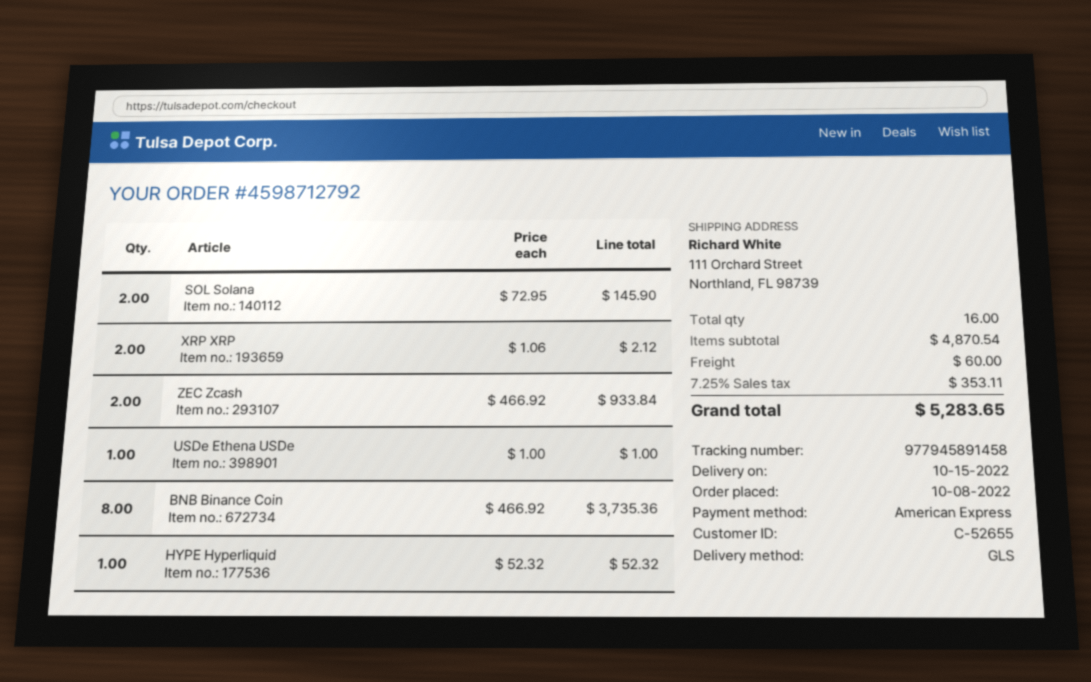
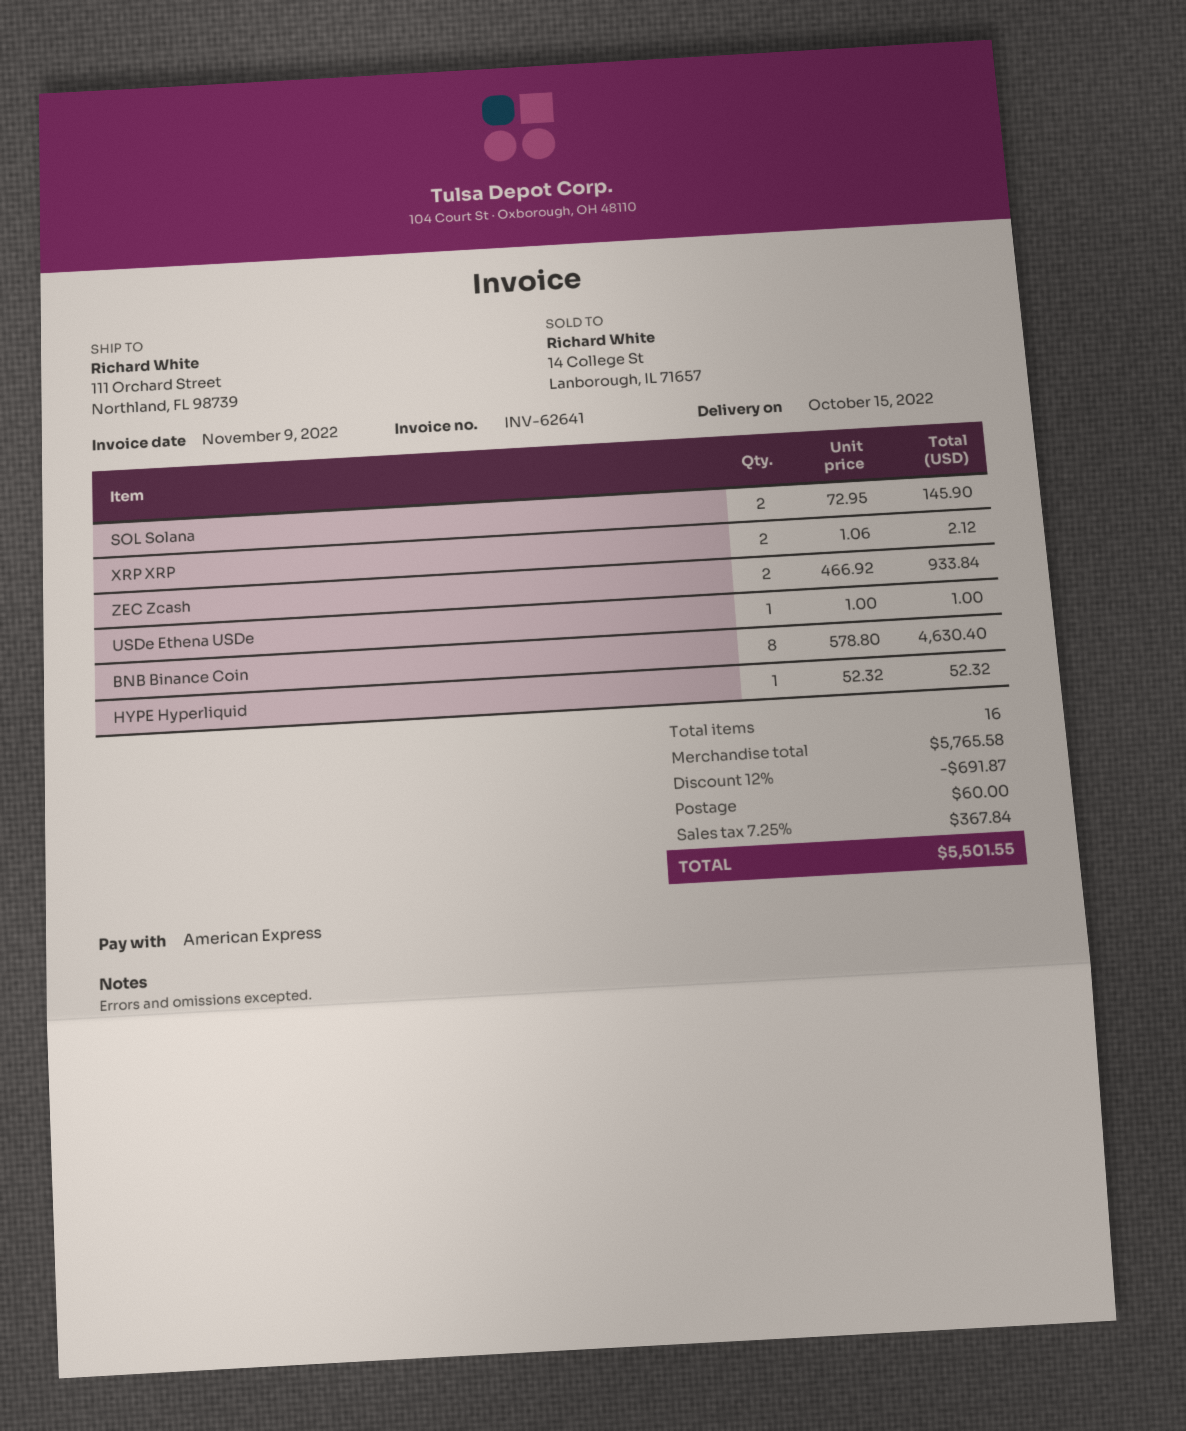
BNB Binance Coin: 8 x 466.92 = 3735.36 -> 8 x 578.80 = 4630.40
subtotal: 4870.54 -> 5765.58
discount: none -> 12% = 691.87
tax: 7.25% = 353.11 -> 7.25% = 367.84
total: 5283.65 -> 5501.55

